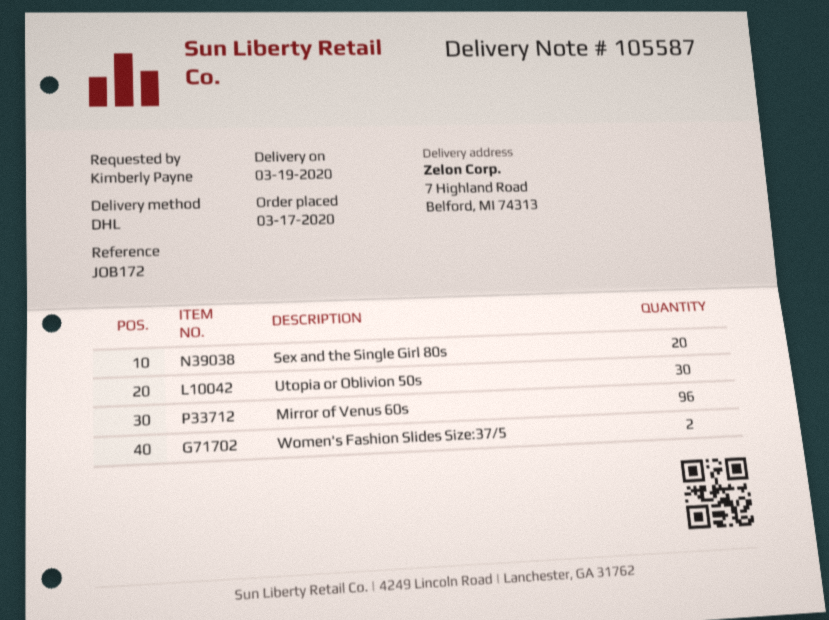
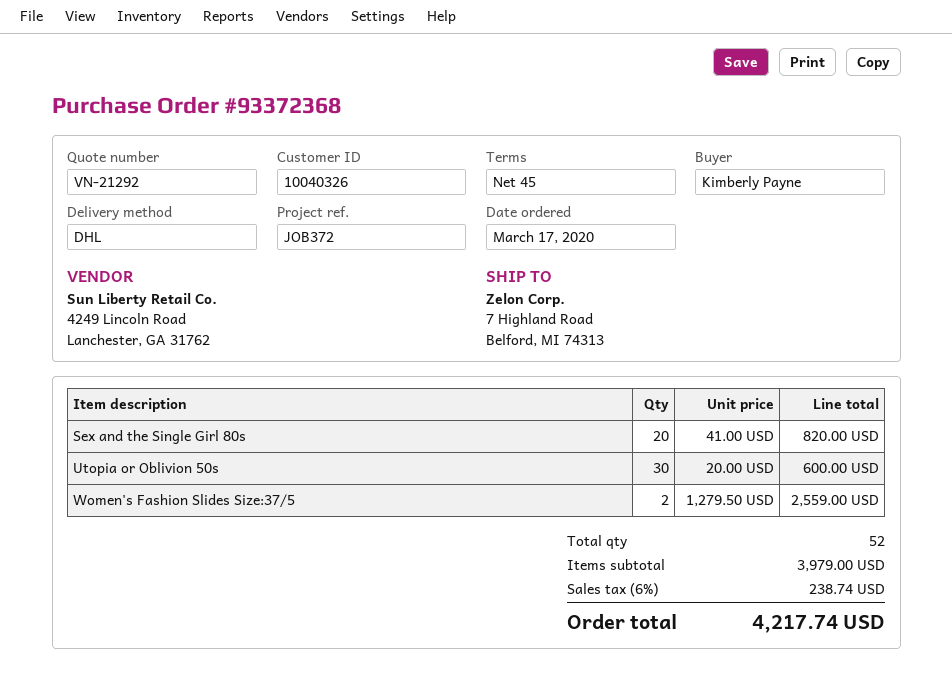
reference: JOB172 -> JOB372
Mirror of Venus 60s: 96 -> none

